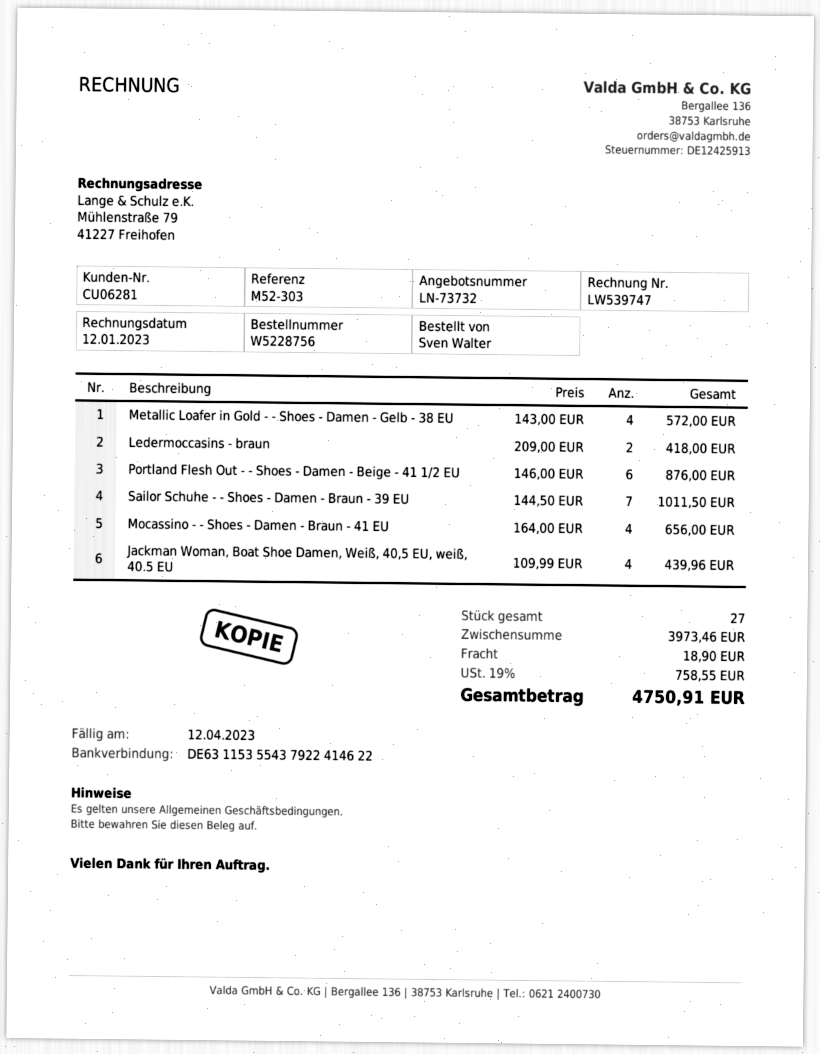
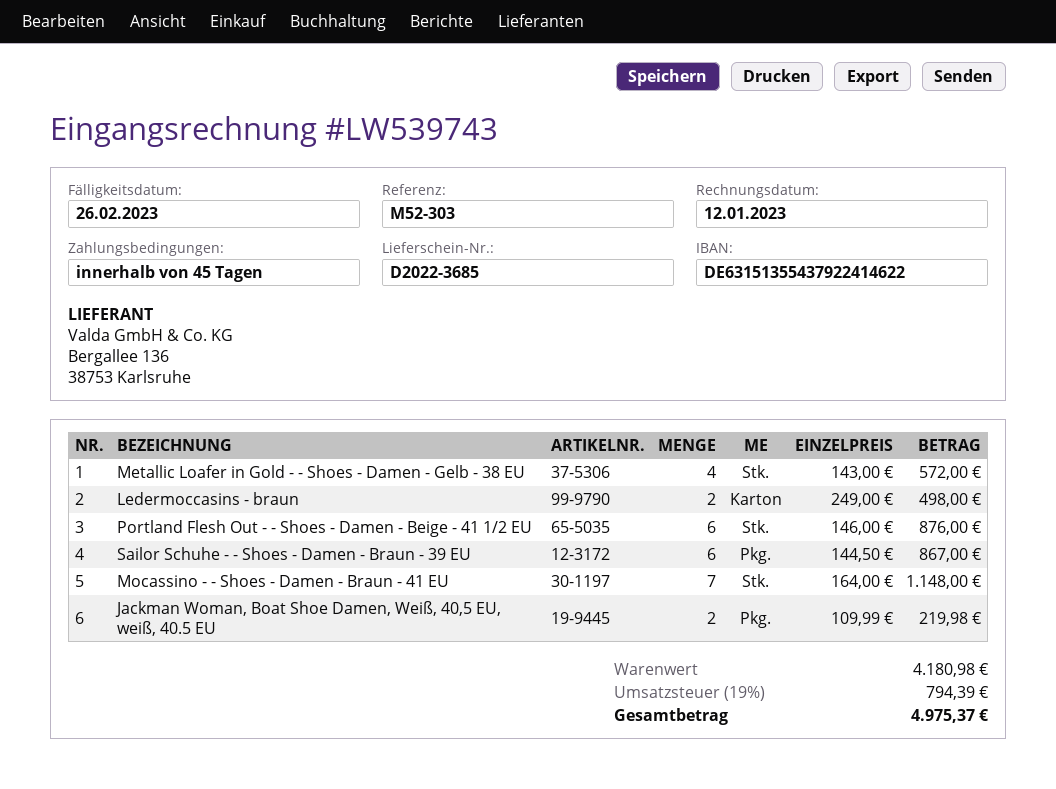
invoice number: LW539747 -> LW539743
due date: 2023-04-12 -> 2023-02-26
bank account: DE63115355437922414622 -> DE63151355437922414622
Ledermoccasins - braun: 2 x 209.00 = 418.00 -> 2 x 249.00 = 498.00
Sailor Schuhe - - Shoes - Damen - Braun - 39 EU: 7 x 144.50 = 1011.50 -> 6 x 144.50 = 867.00
Mocassino - - Shoes - Damen - Braun - 41 EU: 4 x 164.00 = 656.00 -> 7 x 164.00 = 1148.00
Jackman Woman, Boat Shoe Damen, Weiß, 40,5 EU, weiß, 40.5 EU: 4 x 109.99 = 439.96 -> 2 x 109.99 = 219.98
subtotal: 3973.46 -> 4180.98
shipping: 18.90 -> none
tax: 19% = 758.55 -> 19% = 794.39
total: 4750.91 -> 4975.37

